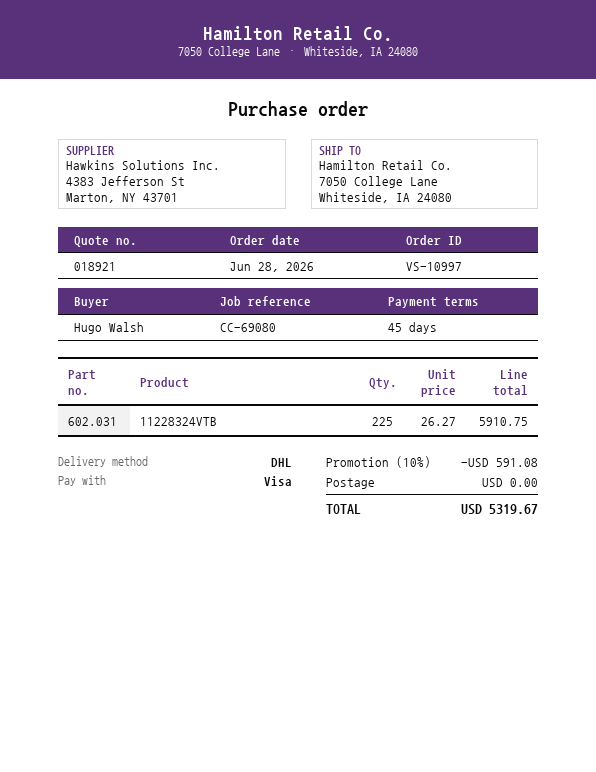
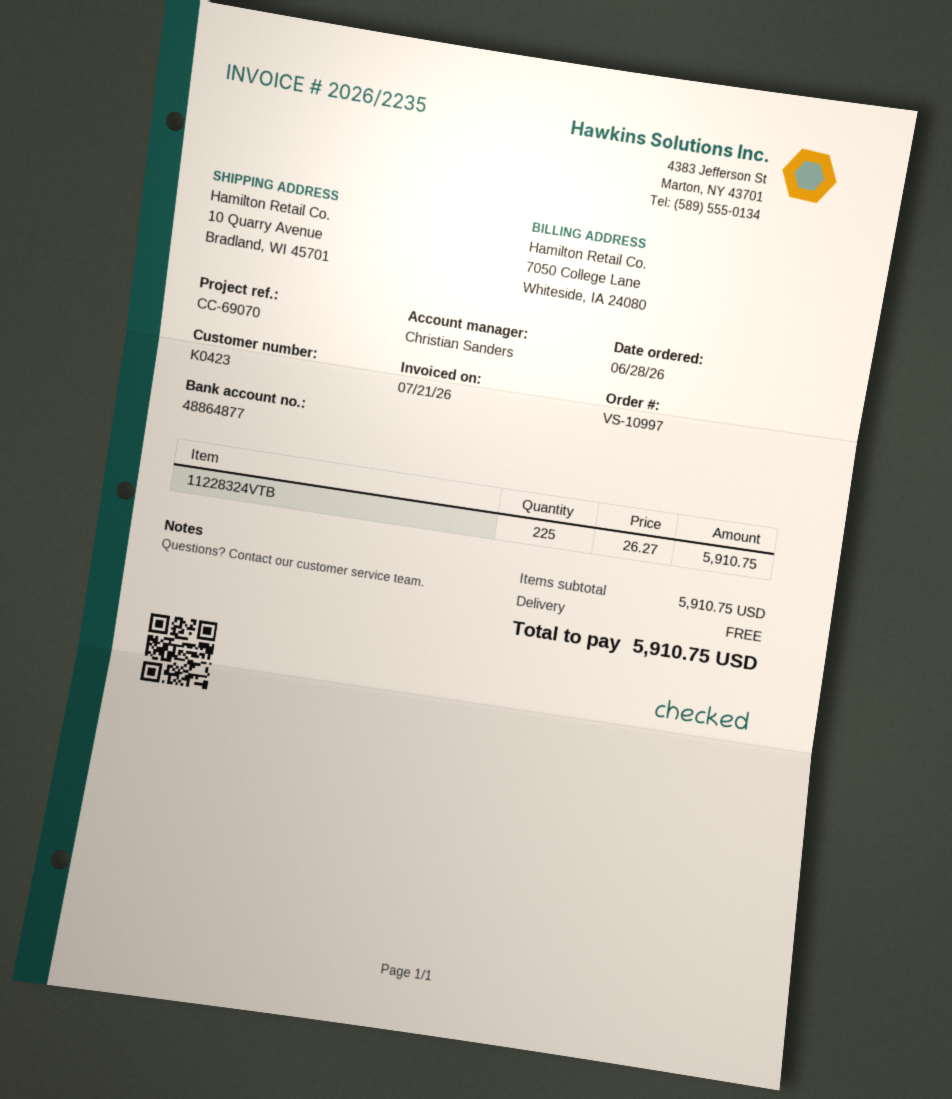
reference: CC-69080 -> CC-69070
ship to: 7050 College Lane, Whiteside, IA 24080 -> 10 Quarry Avenue, Bradland, WI 45701
discount: 10% = 591.08 -> none
total: 5319.67 -> 5910.75

